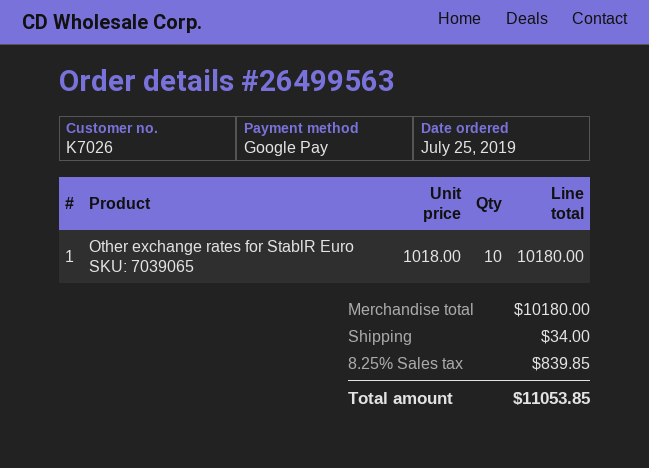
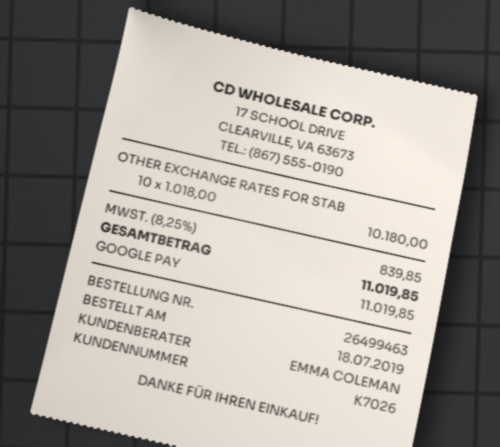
order number: 26499563 -> 26499463
order date: 2019-07-25 -> 2019-07-18
shipping: 34.00 -> none
total: 11053.85 -> 11019.85

